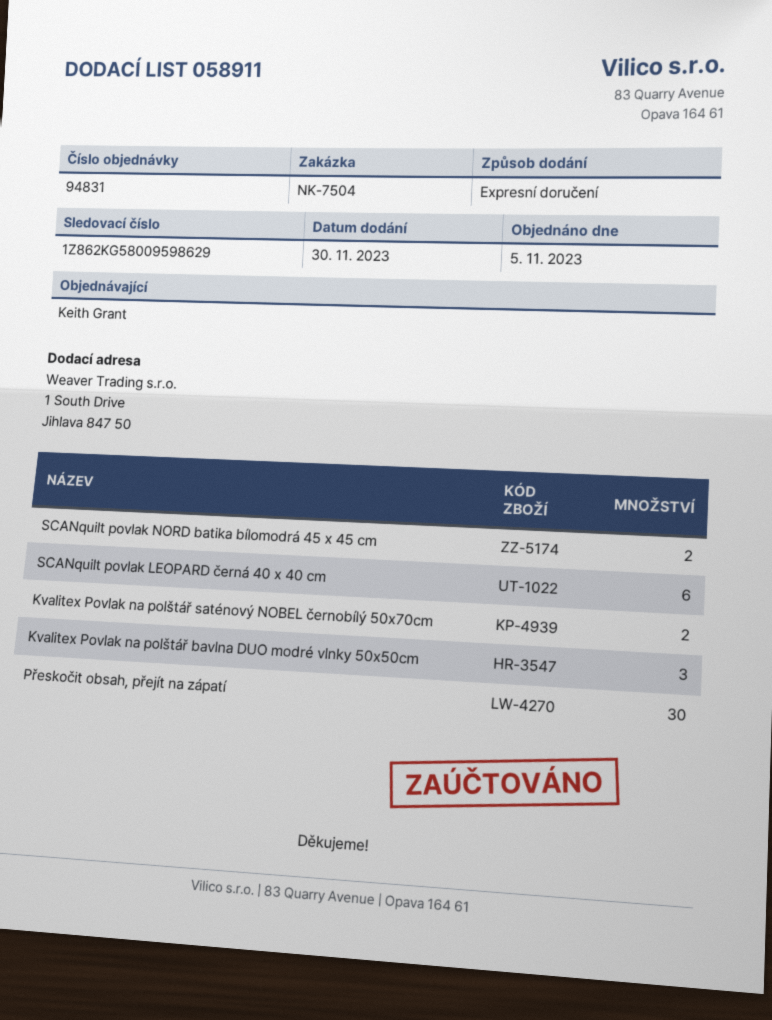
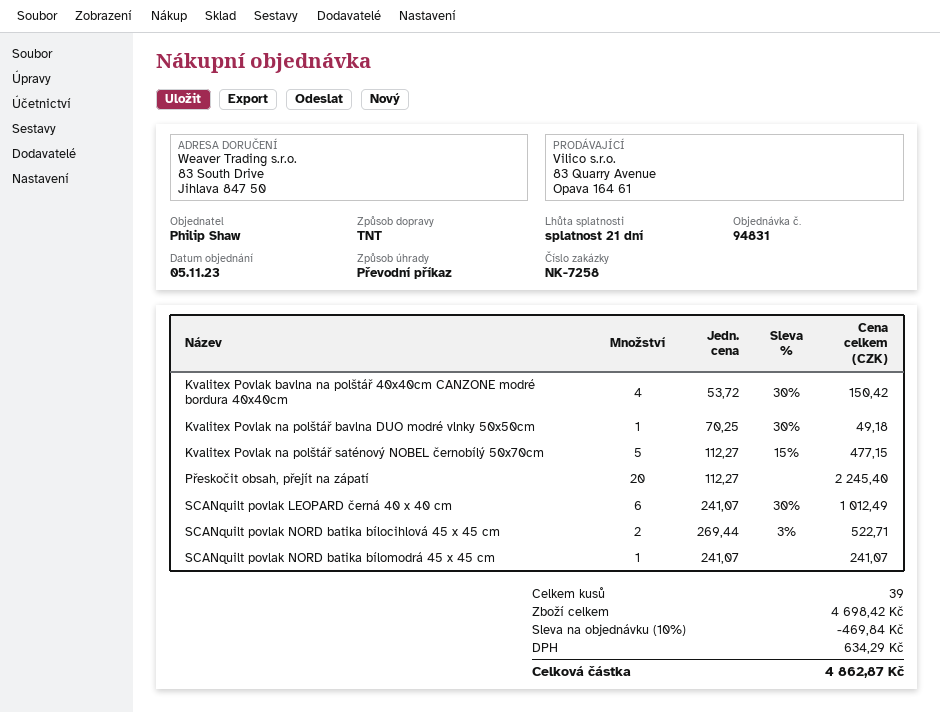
reference: NK-7504 -> NK-7258
ordered by: Keith Grant -> Philip Shaw
shipping method: express -> TNT
ship to: 1 South Drive, Jihlava 847 50 -> 83 South Drive, Jihlava 847 50
SCANquilt povlak NORD batika bílomodrá 45 x 45 cm: 2 -> 1
Kvalitex Povlak na polštář saténový NOBEL černobílý 50x70cm: 2 -> 5
Kvalitex Povlak na polštář bavlna DUO modré vlnky 50x50cm: 3 -> 1
Přeskočit obsah, přejít na zápatí: 30 -> 20
Kvalitex Povlak bavlna na polštář 40x40cm CANZONE modré bordura 40x40cm: none -> 4
SCANquilt povlak NORD batika bílocihlová 45 x 45 cm: none -> 2

